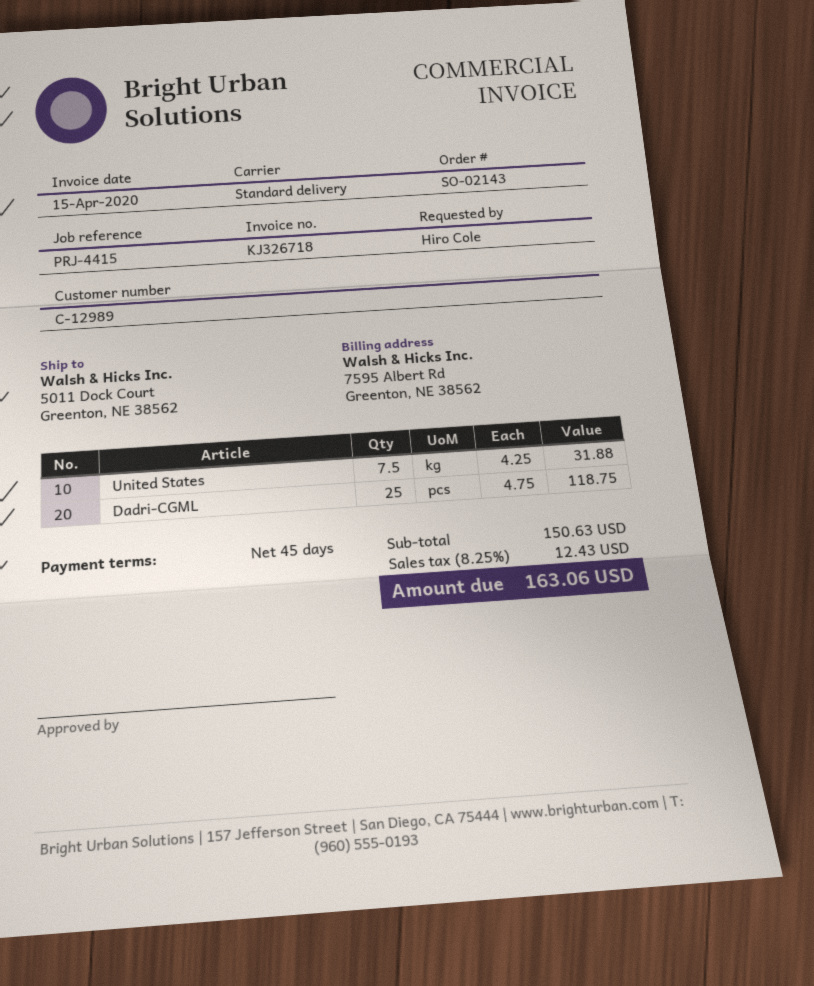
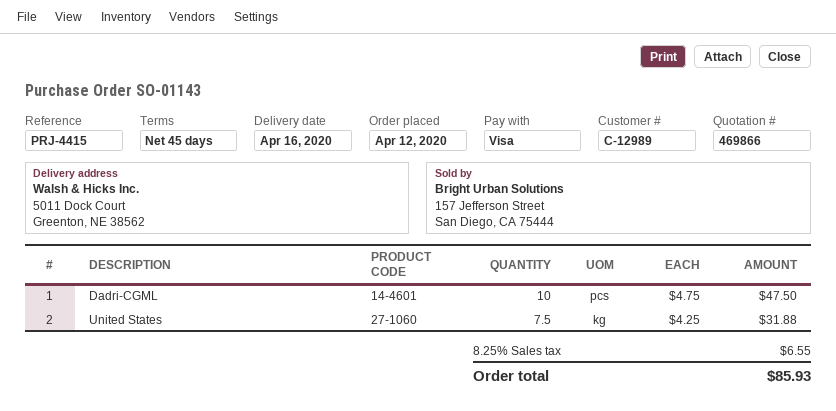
order number: SO-02143 -> SO-01143
Dadri-CGML: 25 x 4.75 = 118.75 -> 10 x 4.75 = 47.50
tax: 8.25% = 12.43 -> 8.25% = 6.55
total: 163.06 -> 85.93

